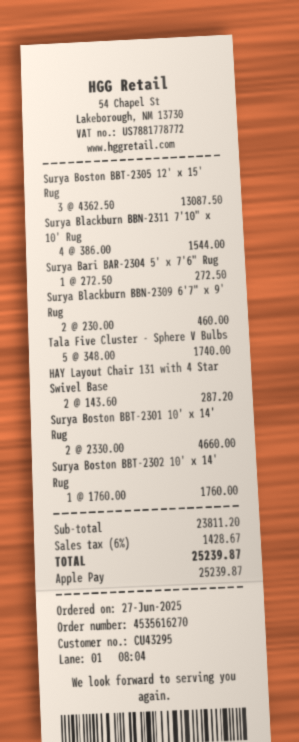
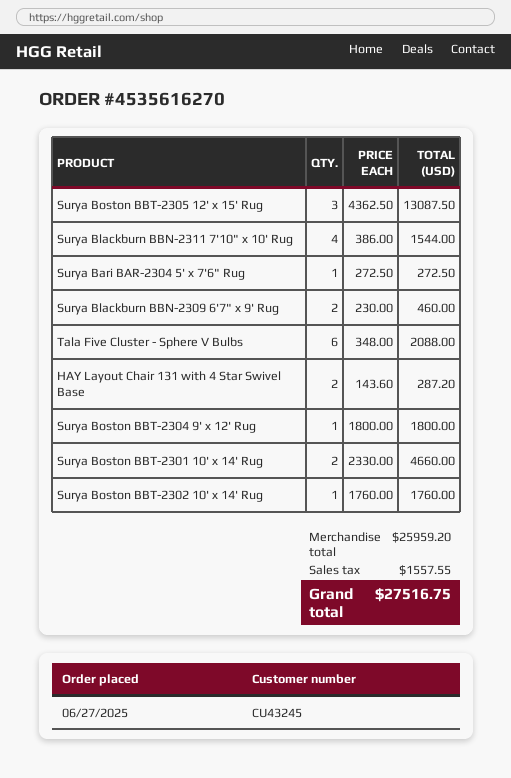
customer number: CU43295 -> CU43245
Tala Five Cluster - Sphere V Bulbs: 5 x 348.00 = 1740.00 -> 6 x 348.00 = 2088.00
Surya Boston BBT-2304 9' x 12' Rug: none -> 1 x 1800.00 = 1800.00
subtotal: 23811.20 -> 25959.20
tax: 1428.67 -> 1557.55
total: 25239.87 -> 27516.75

